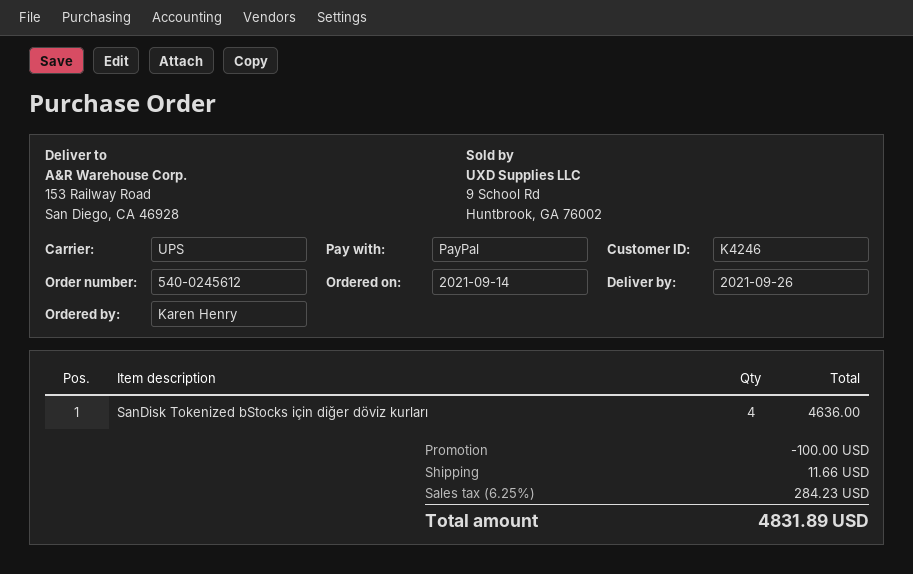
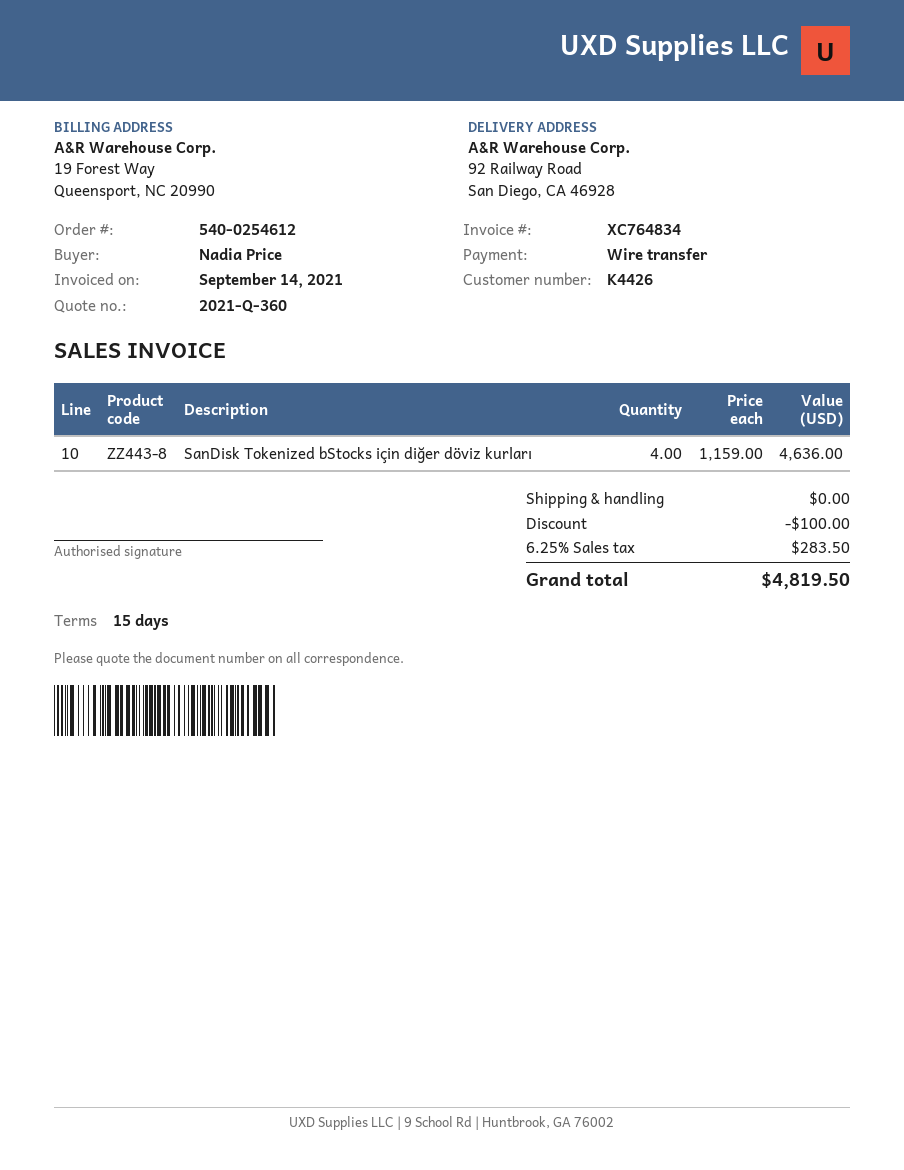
order number: 540-0245612 -> 540-0254612
customer number: K4246 -> K4426
ordered by: Karen Henry -> Nadia Price
payment method: PayPal -> bank transfer
ship to: 153 Railway Road, San Diego, CA 46928 -> 92 Railway Road, San Diego, CA 46928
shipping: 11.66 -> 0.00
tax: 6.25% = 284.23 -> 6.25% = 283.50
total: 4831.89 -> 4819.50

